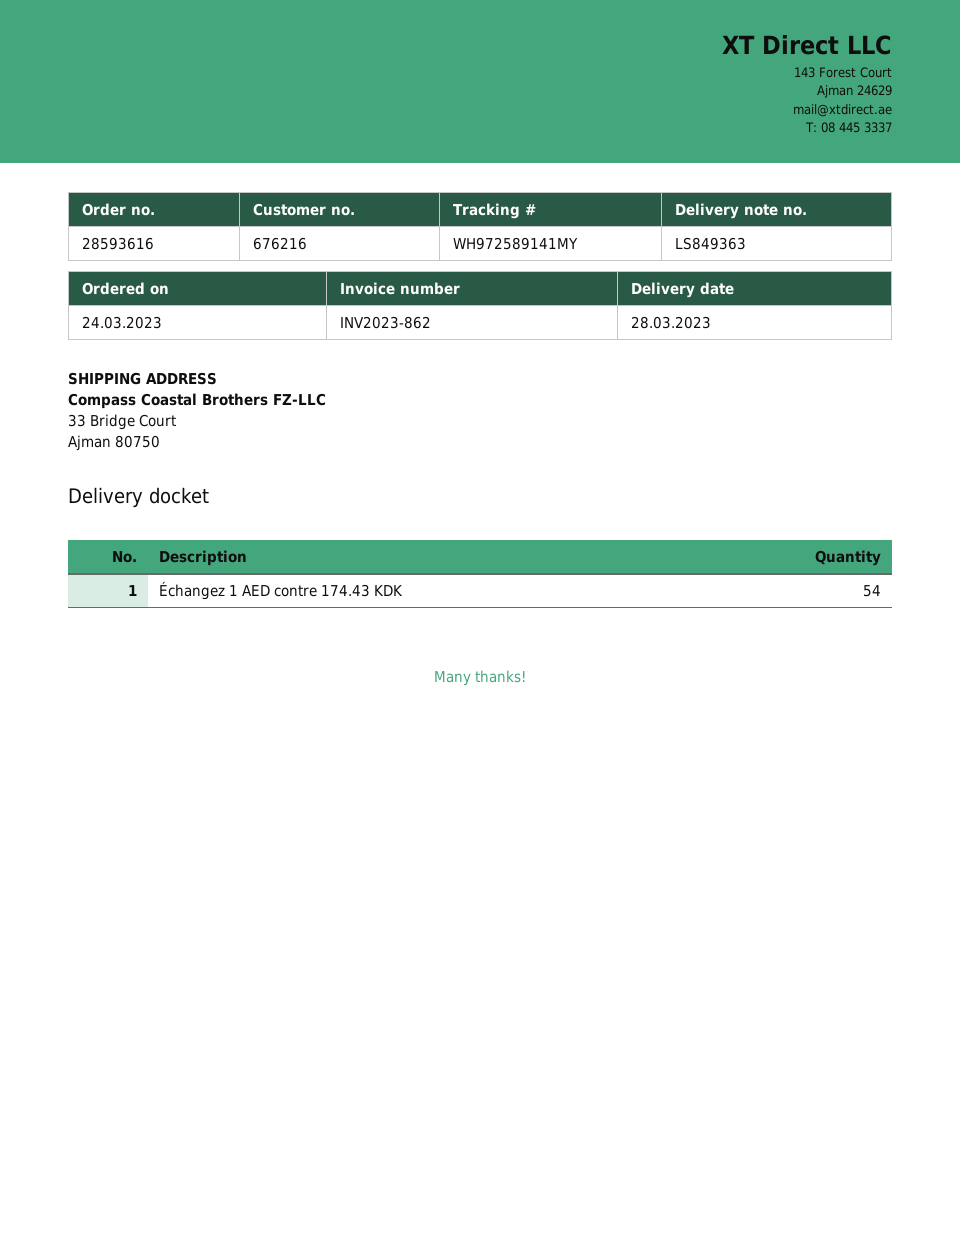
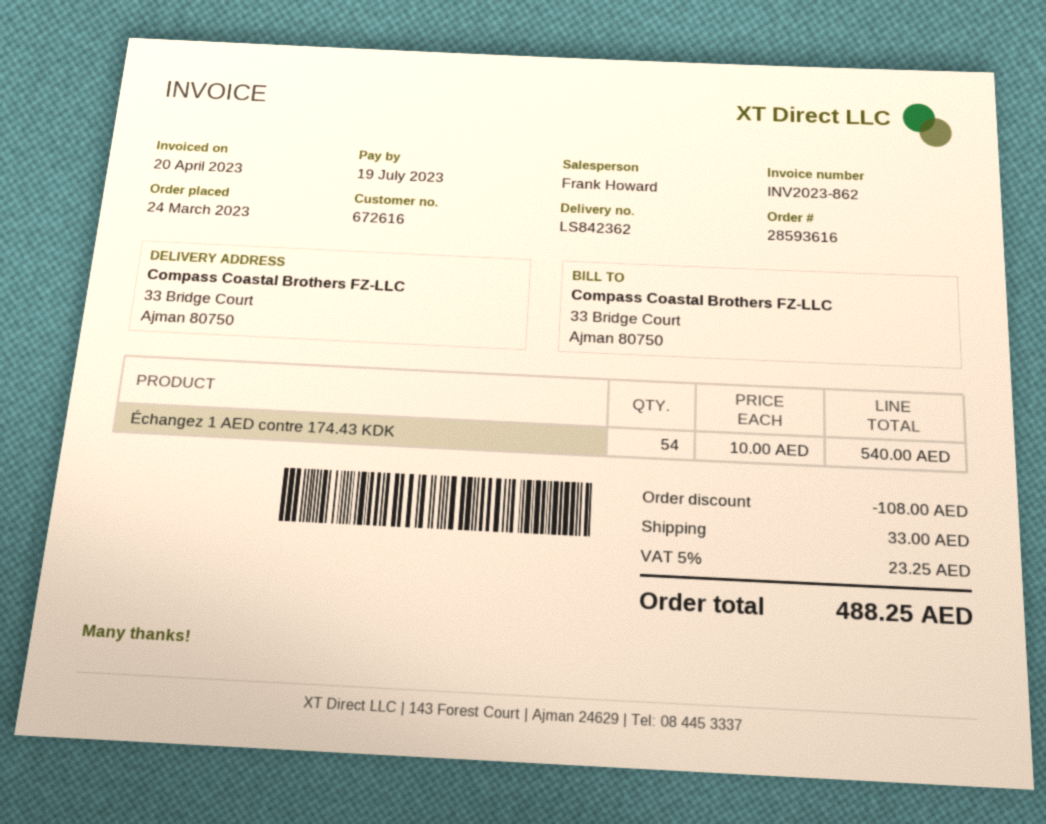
delivery note number: LS849363 -> LS842362
customer number: 676216 -> 672616

